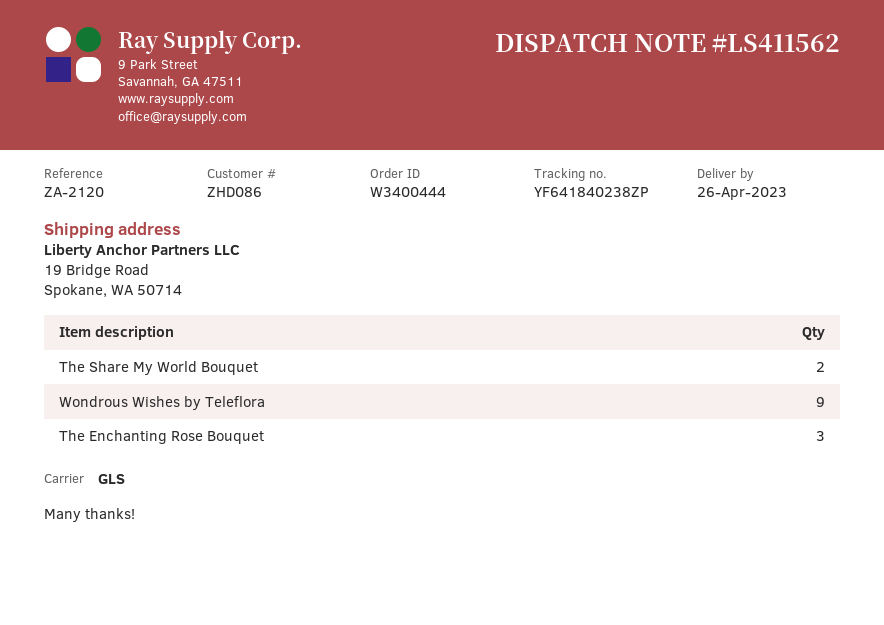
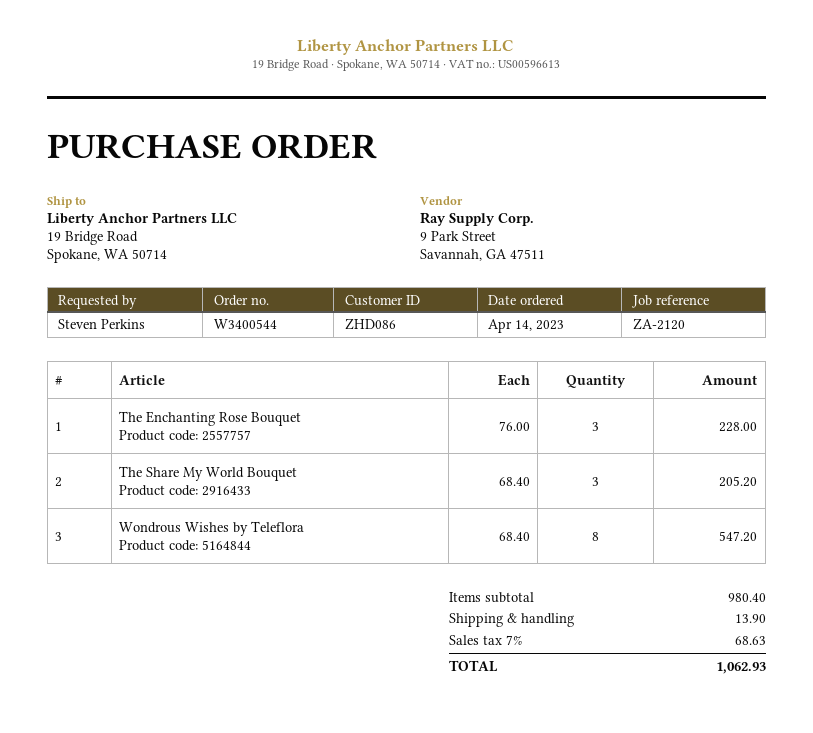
order number: W3400444 -> W3400544
The Share My World Bouquet: 2 -> 3
Wondrous Wishes by Teleflora: 9 -> 8

